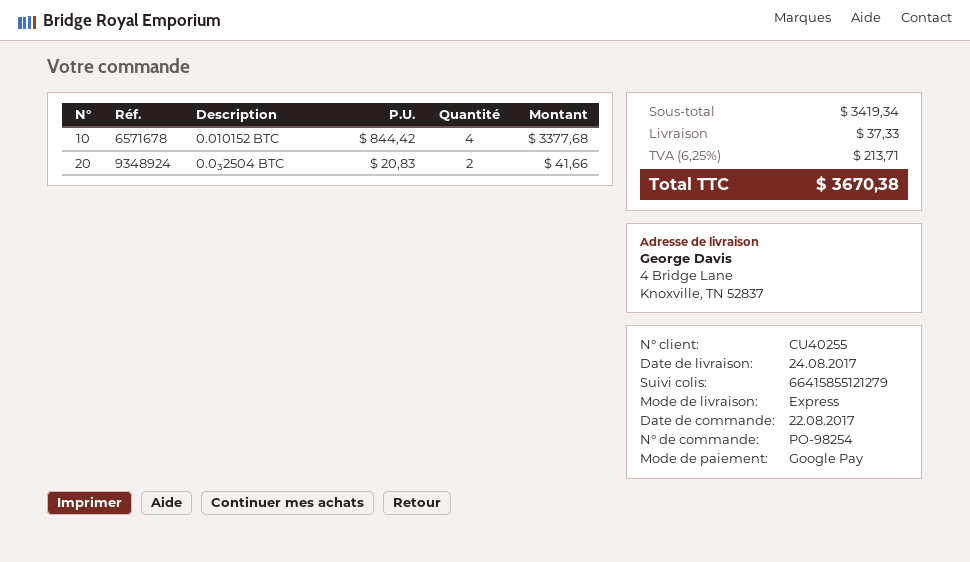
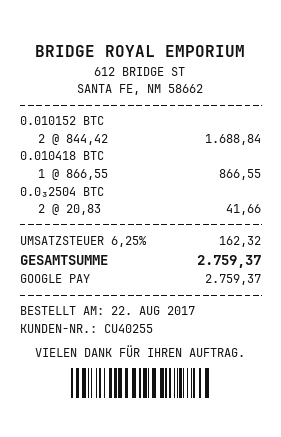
0.010152 BTC: 4 x 844.42 = 3377.68 -> 2 x 844.42 = 1688.84
0.010418 BTC: none -> 1 x 866.55 = 866.55
shipping: 37.33 -> none
tax: 6.25% = 213.71 -> 6.25% = 162.32
total: 3670.38 -> 2759.37

